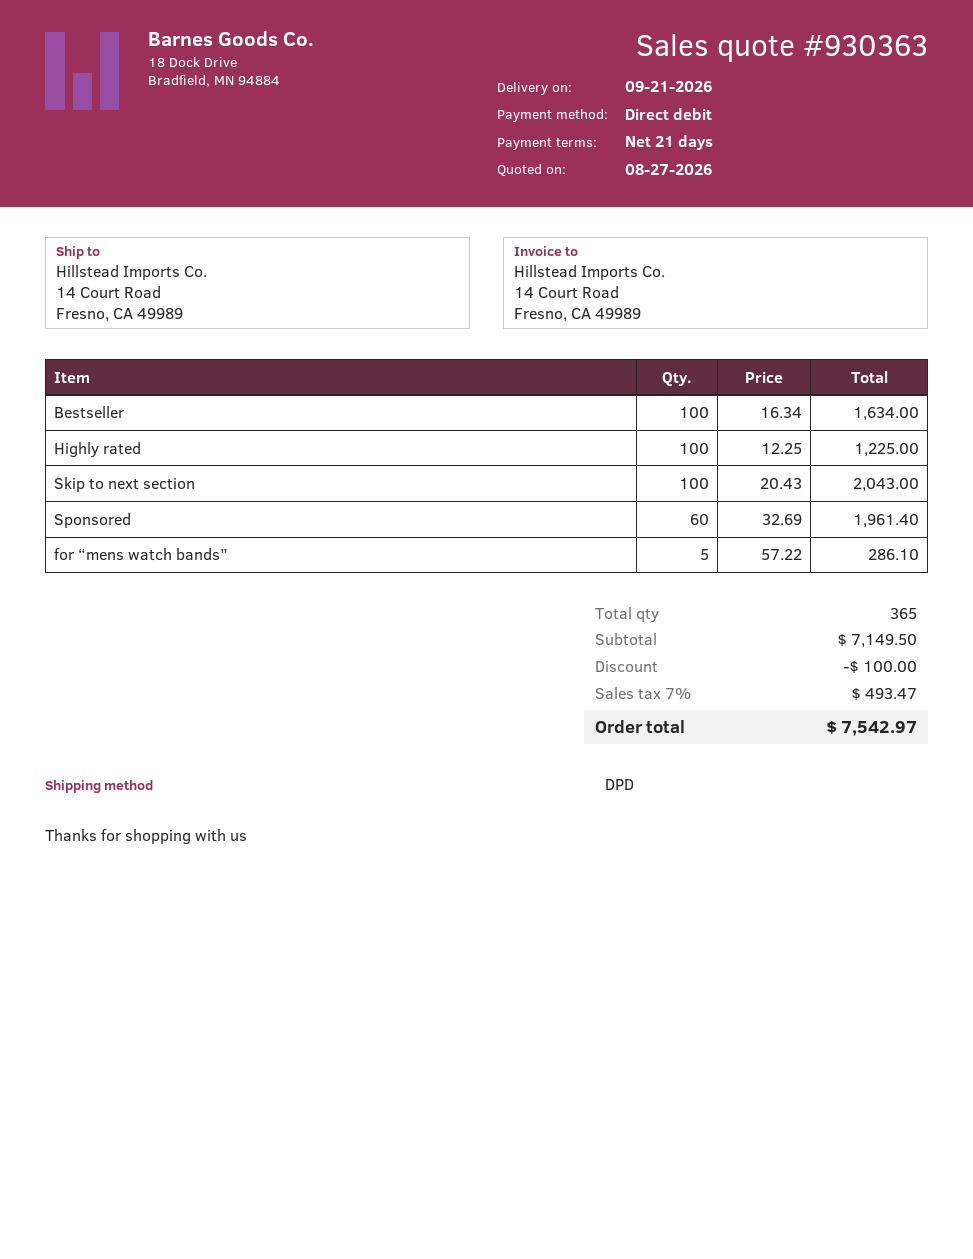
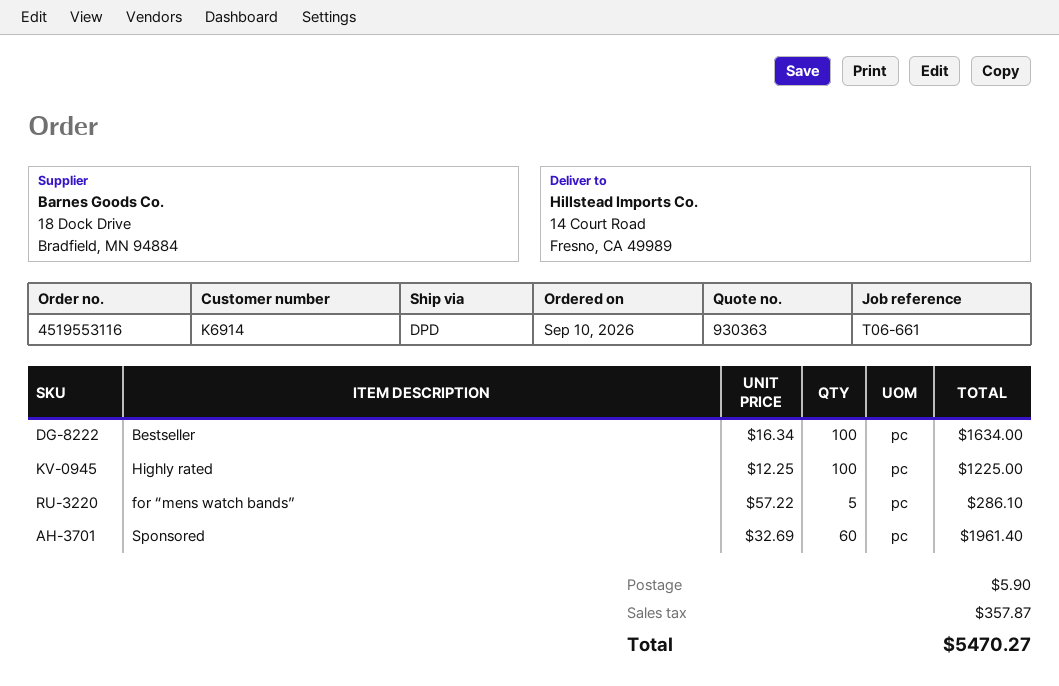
Skip to next section: 100 x 20.43 = 2043.00 -> none
discount: 100.00 -> none
shipping: none -> 5.90
tax: 493.47 -> 357.87
total: 7542.97 -> 5470.27

